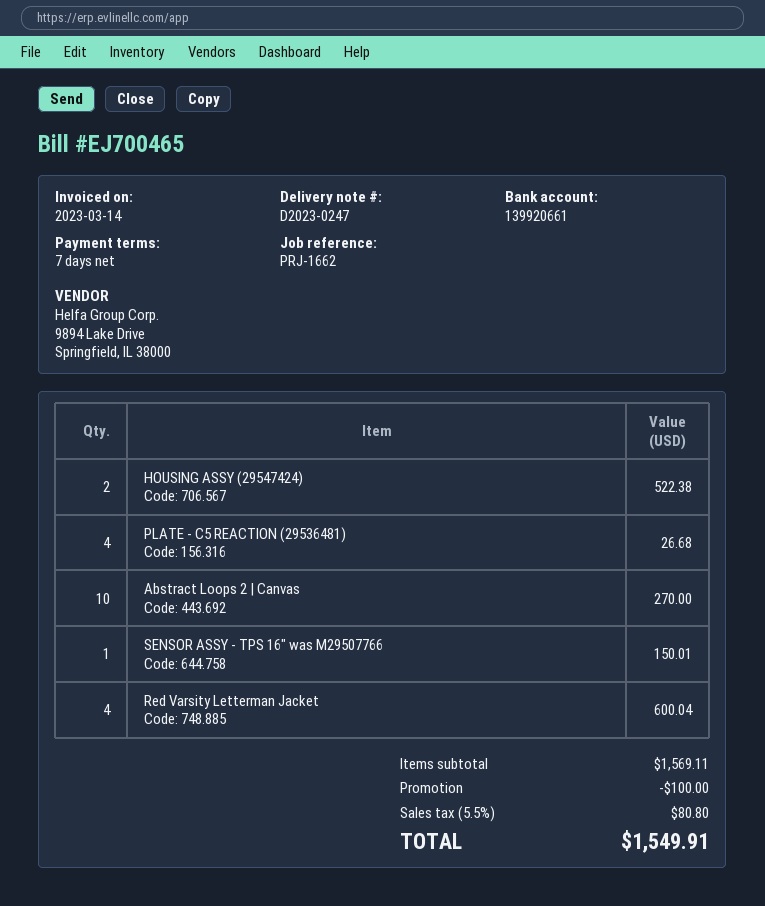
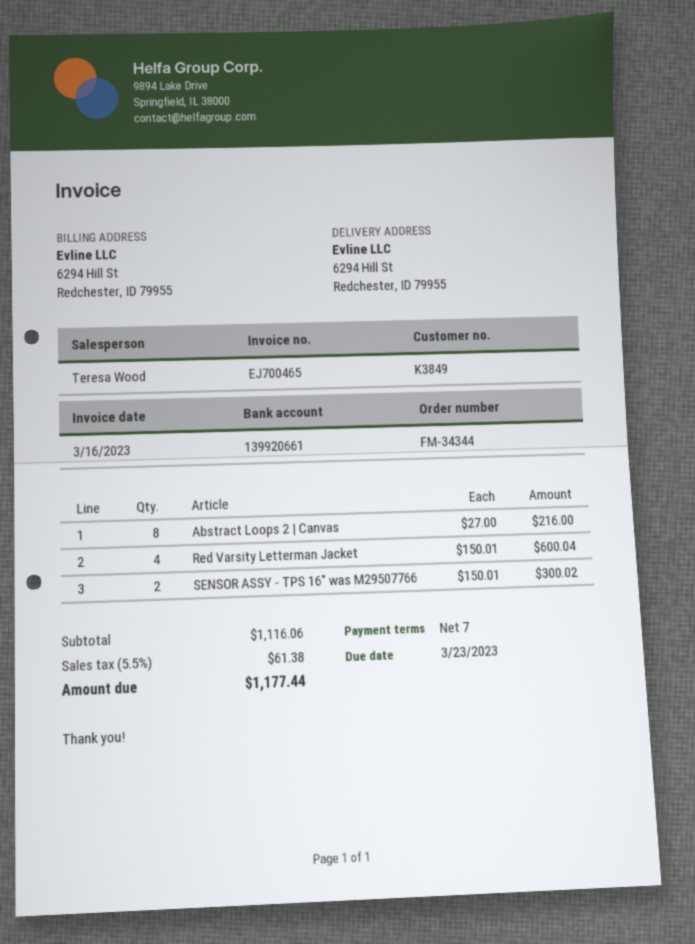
invoice date: 2023-03-14 -> 2023-03-16
HOUSING ASSY (29547424): 2 for 522.38 -> none
PLATE - C5 REACTION (29536481): 4 for 26.68 -> none
Abstract Loops 2 | Canvas: 10 for 270.00 -> 8 for 216.00
SENSOR ASSY - TPS 16" was M29507766: 1 for 150.01 -> 2 for 300.02
subtotal: 1569.11 -> 1116.06
discount: 100.00 -> none
tax: 5.5% = 80.80 -> 5.5% = 61.38
total: 1549.91 -> 1177.44

